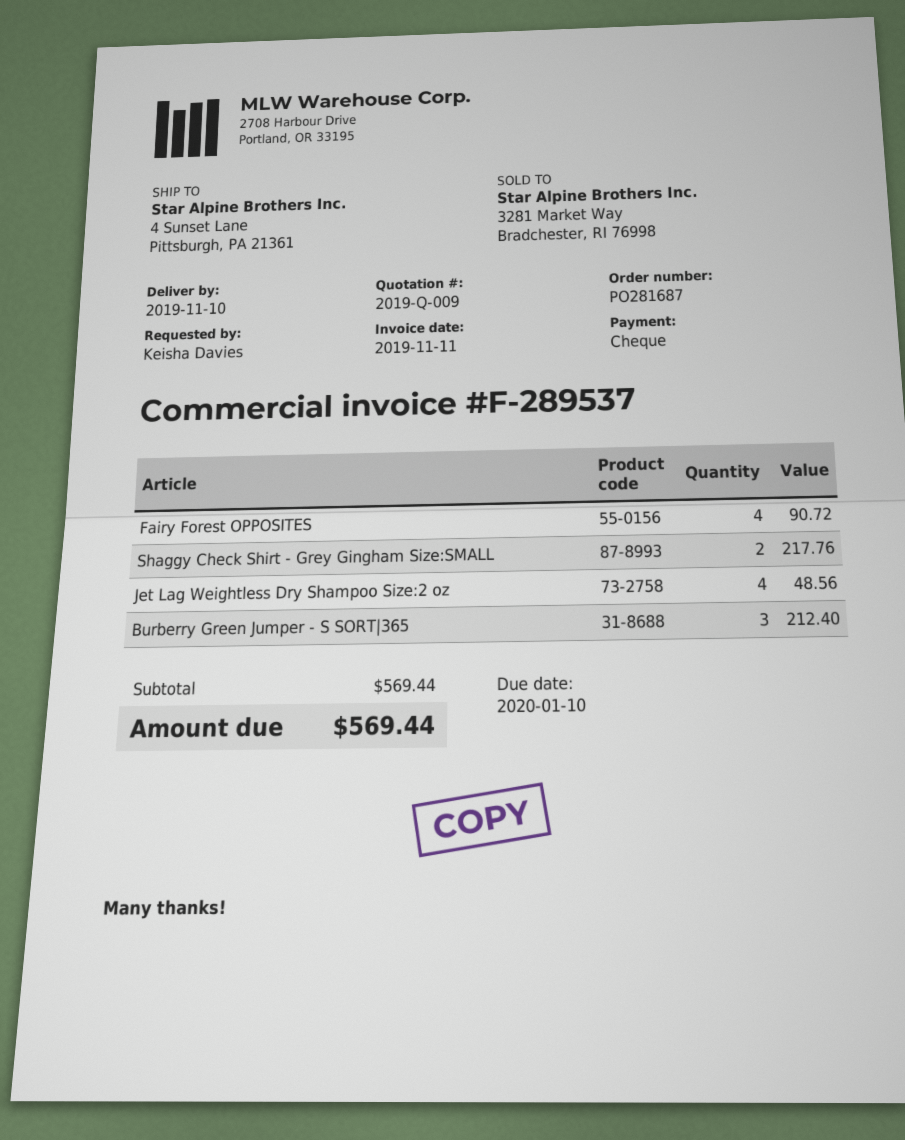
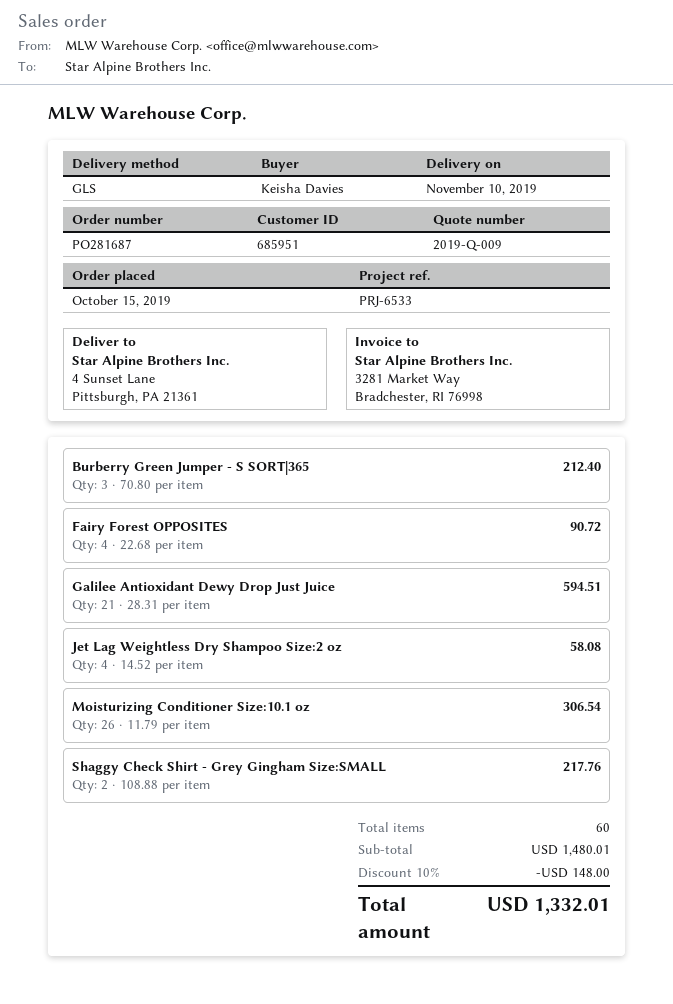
Jet Lag Weightless Dry Shampoo Size:2 oz: 4 for 48.56 -> 4 for 58.08
Galilee Antioxidant Dewy Drop Just Juice: none -> 21 for 594.51
Moisturizing Conditioner Size:10.1 oz: none -> 26 for 306.54
subtotal: 569.44 -> 1480.01
discount: none -> 10% = 148.00
total: 569.44 -> 1332.01

